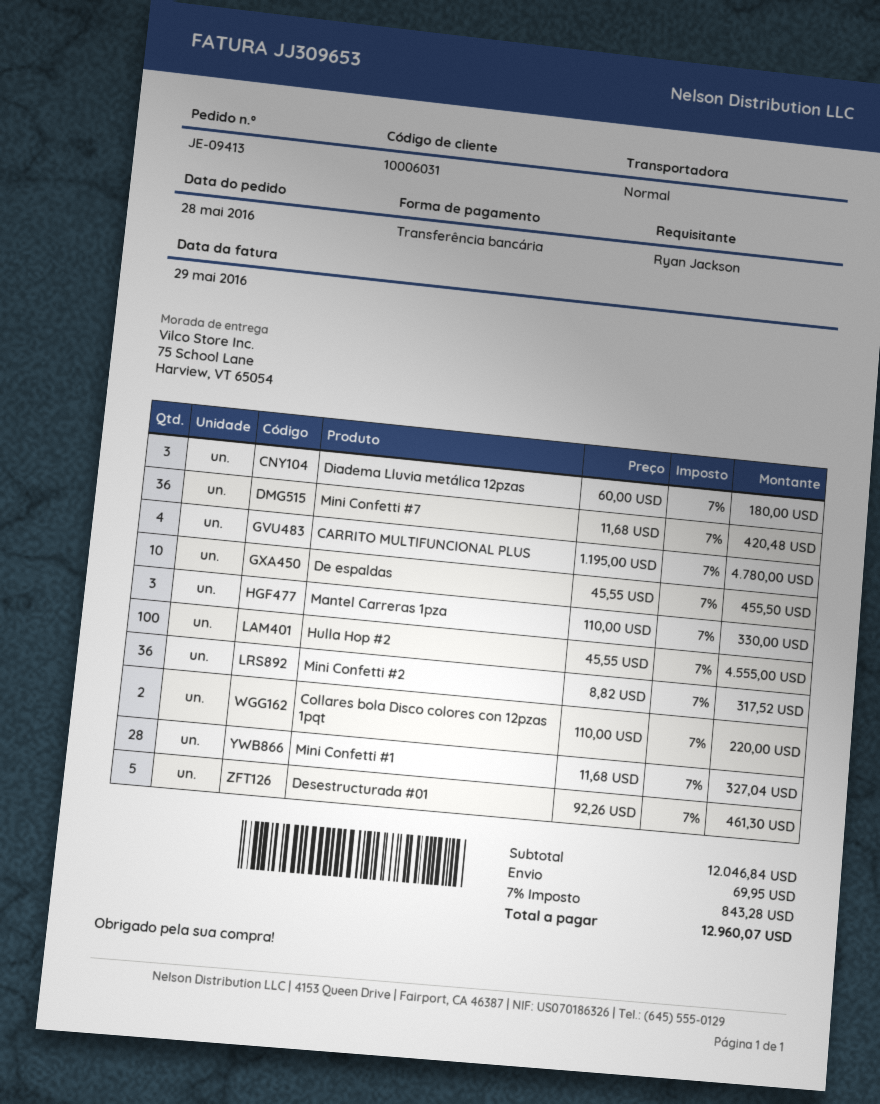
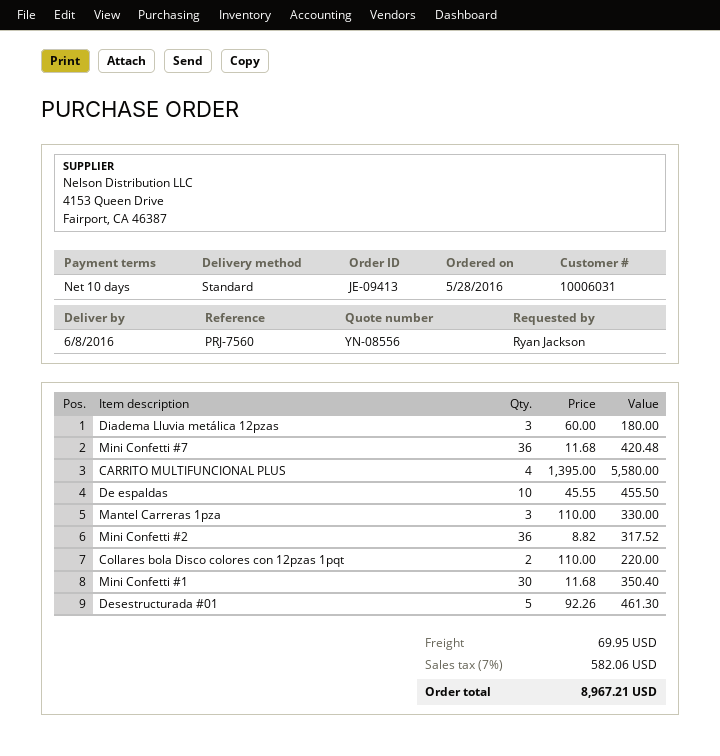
CARRITO MULTIFUNCIONAL PLUS: 4 x 1195.00 = 4780.00 -> 4 x 1395.00 = 5580.00
Hulla Hop #2: 100 x 45.55 = 4555.00 -> none
Mini Confetti #1: 28 x 11.68 = 327.04 -> 30 x 11.68 = 350.40
tax: 7% = 843.28 -> 7% = 582.06
total: 12960.07 -> 8967.21

